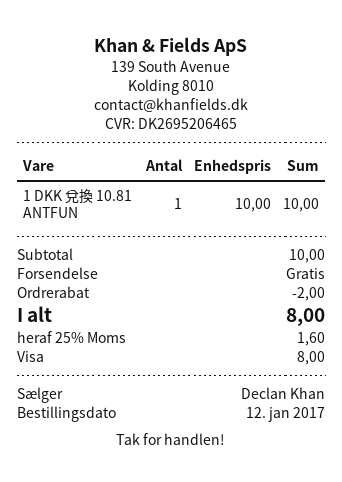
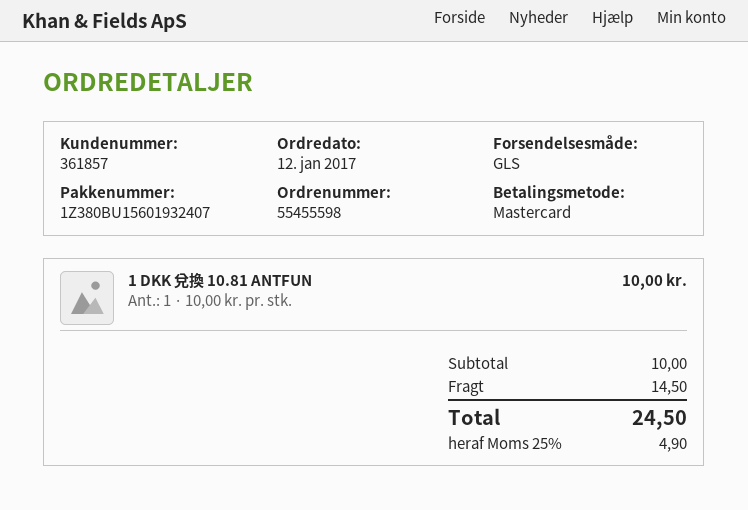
payment method: Visa -> Mastercard
discount: 2.00 -> none
shipping: 0.00 -> 14.50
tax: 25% = 1.60 -> 25% = 4.90
total: 8.00 -> 24.50

